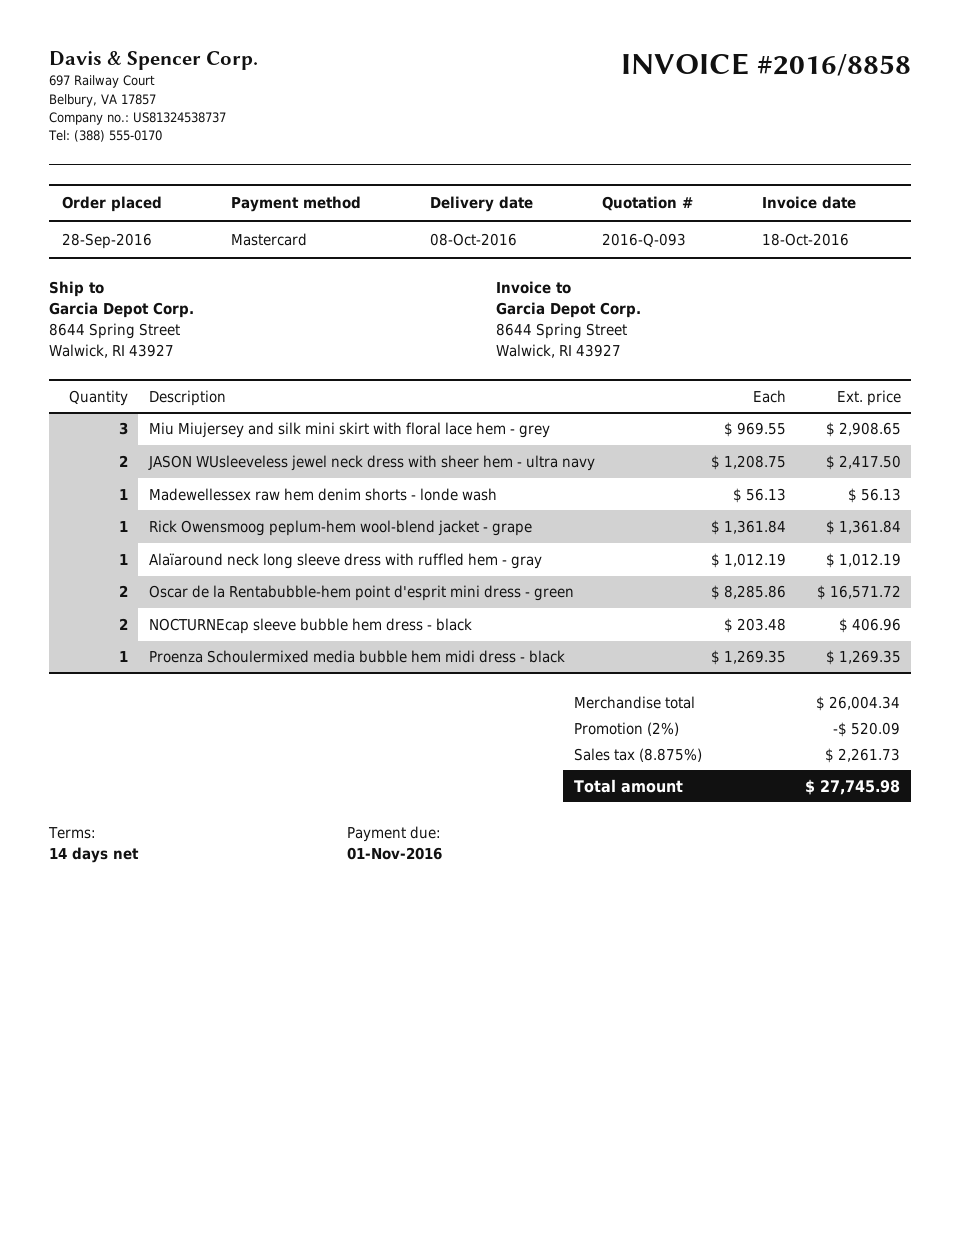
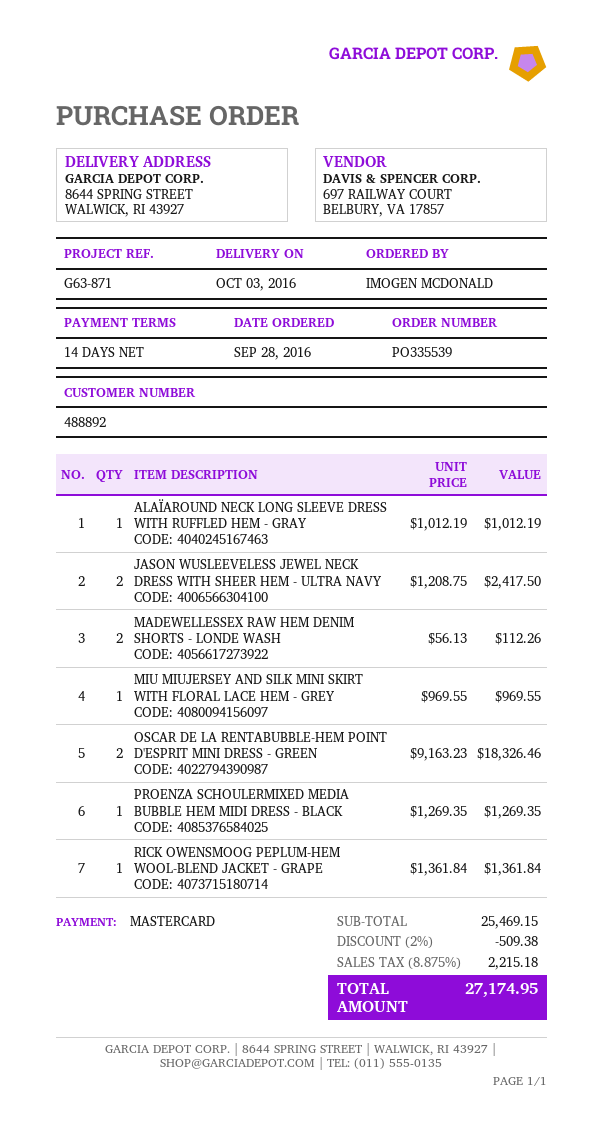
delivery date: 2016-10-08 -> 2016-10-03
Miu Miujersey and silk mini skirt with floral lace hem - grey: 3 x 969.55 = 2908.65 -> 1 x 969.55 = 969.55
Madewellessex raw hem denim shorts - londe wash: 1 x 56.13 = 56.13 -> 2 x 56.13 = 112.26
Oscar de la Rentabubble-hem point d'esprit mini dress - green: 2 x 8285.86 = 16571.72 -> 2 x 9163.23 = 18326.46
NOCTURNEcap sleeve bubble hem dress - black: 2 x 203.48 = 406.96 -> none
subtotal: 26004.34 -> 25469.15
discount: 2% = 520.09 -> 2% = 509.38
tax: 8.875% = 2261.73 -> 8.875% = 2215.18
total: 27745.98 -> 27174.95

